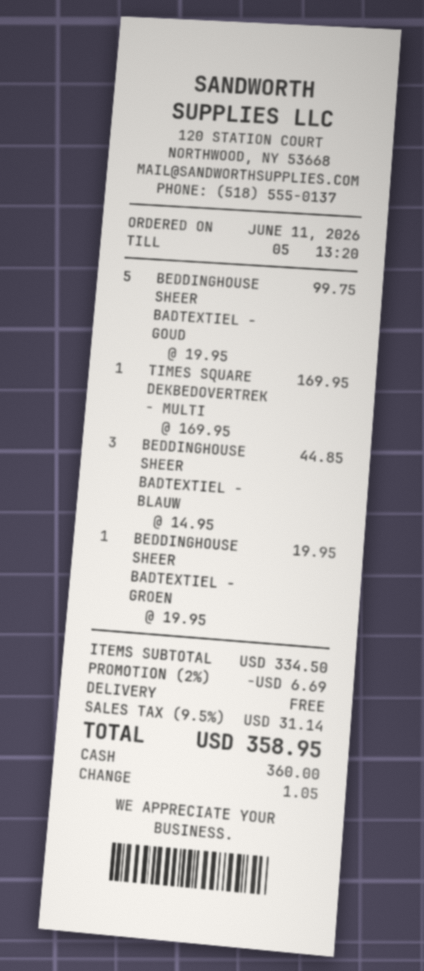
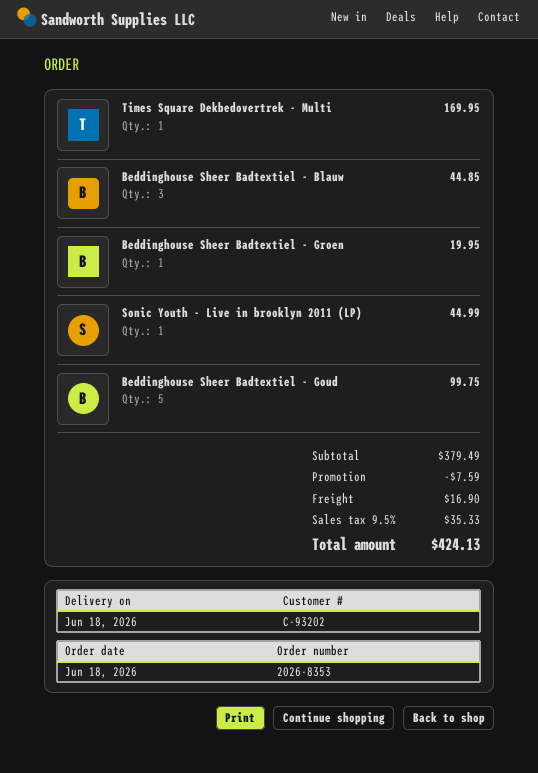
order date: 2026-06-11 -> 2026-06-18
Sonic Youth - Live in brooklyn 2011 (LP): none -> 1 for 44.99
subtotal: 334.50 -> 379.49
discount: 6.69 -> 7.59
shipping: 0.00 -> 16.90
tax: 9.5% = 31.14 -> 9.5% = 35.33
total: 358.95 -> 424.13

